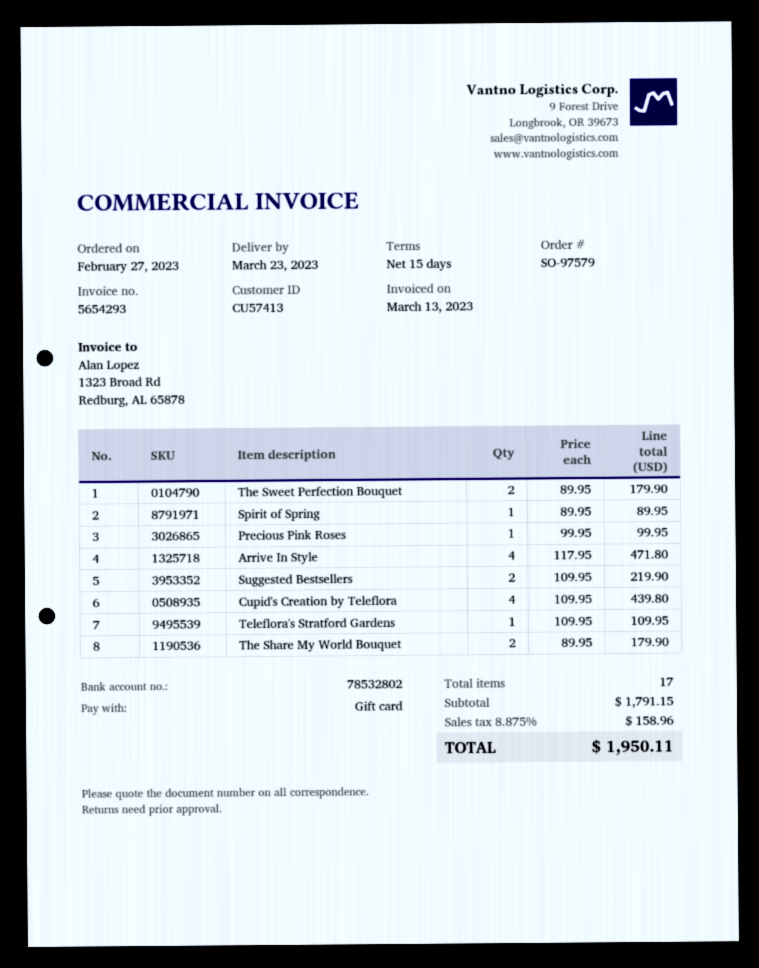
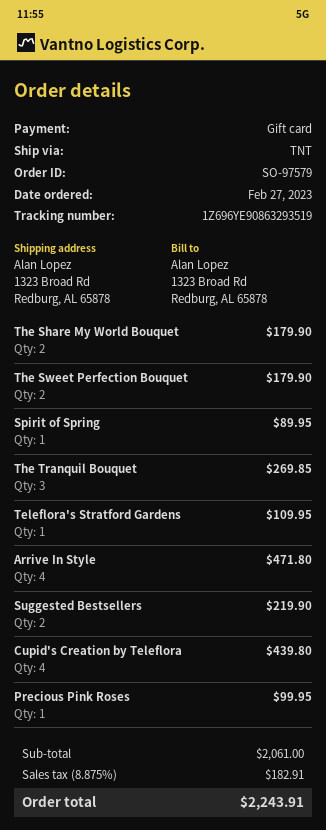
The Tranquil Bouquet: none -> 3 for 269.85
subtotal: 1791.15 -> 2061.00
tax: 8.875% = 158.96 -> 8.875% = 182.91
total: 1950.11 -> 2243.91

